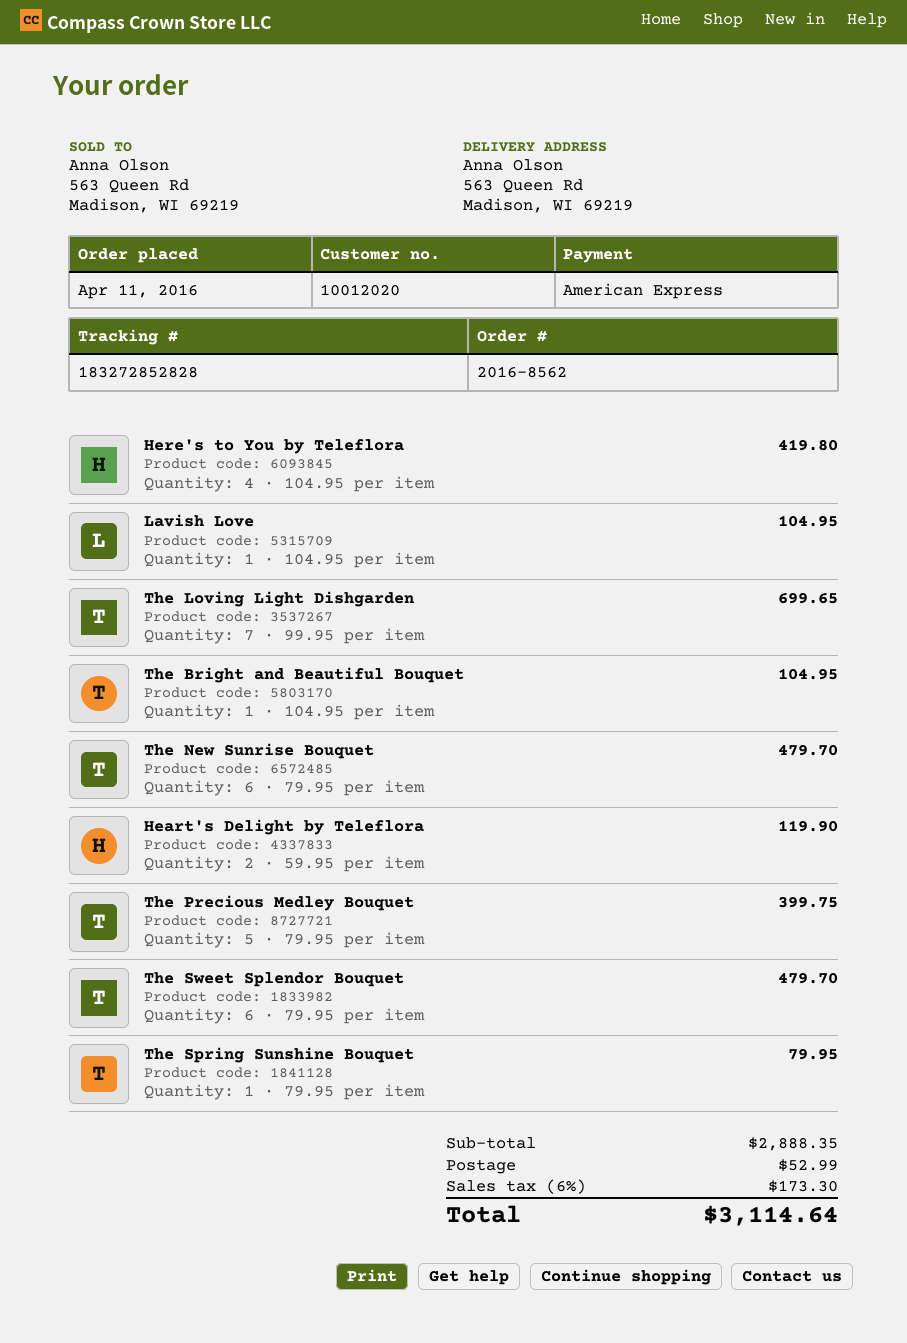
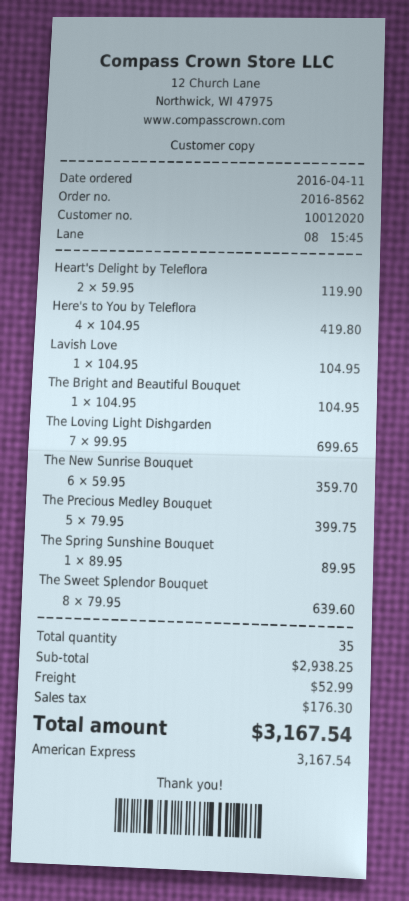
The New Sunrise Bouquet: 6 x 79.95 = 479.70 -> 6 x 59.95 = 359.70
The Sweet Splendor Bouquet: 6 x 79.95 = 479.70 -> 8 x 79.95 = 639.60
The Spring Sunshine Bouquet: 1 x 79.95 = 79.95 -> 1 x 89.95 = 89.95
subtotal: 2888.35 -> 2938.25
tax: 173.30 -> 176.30
total: 3114.64 -> 3167.54

